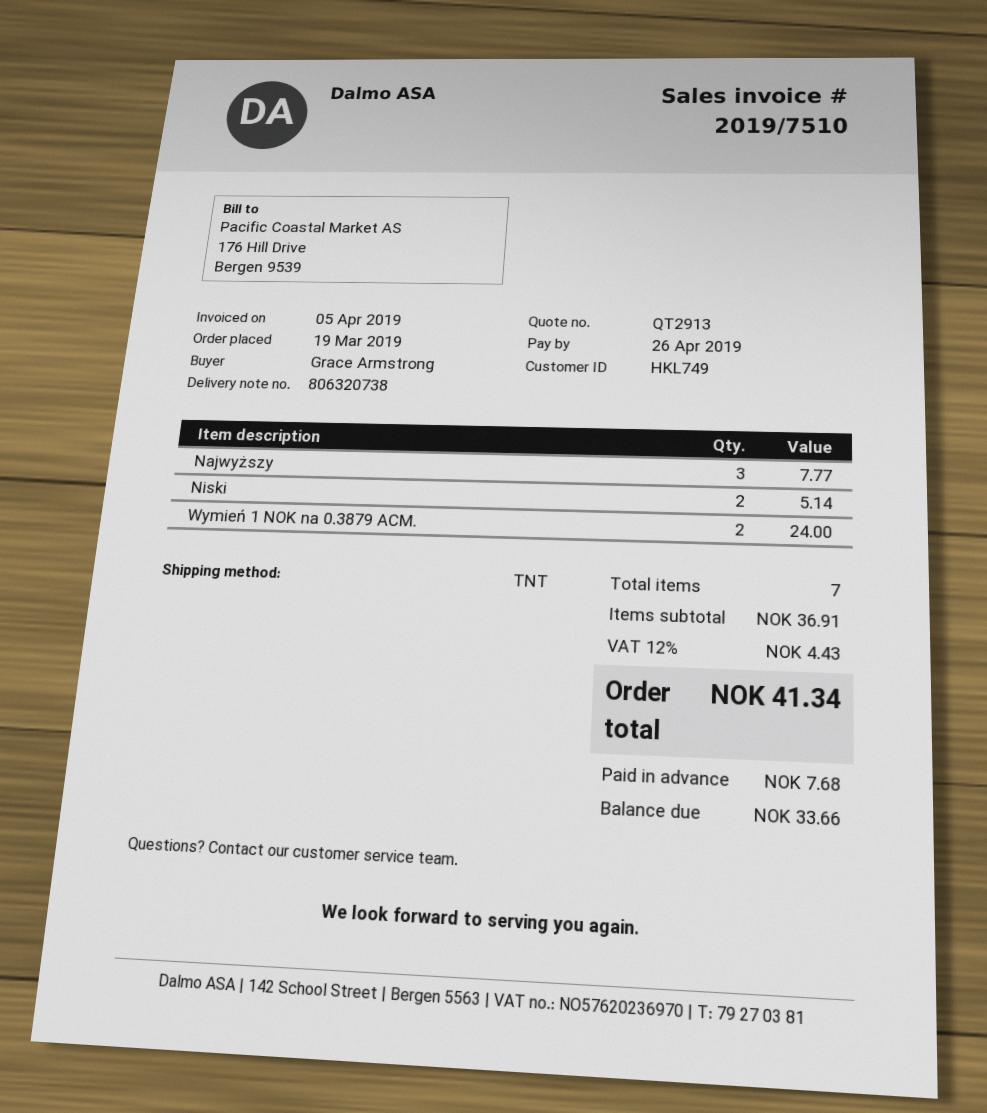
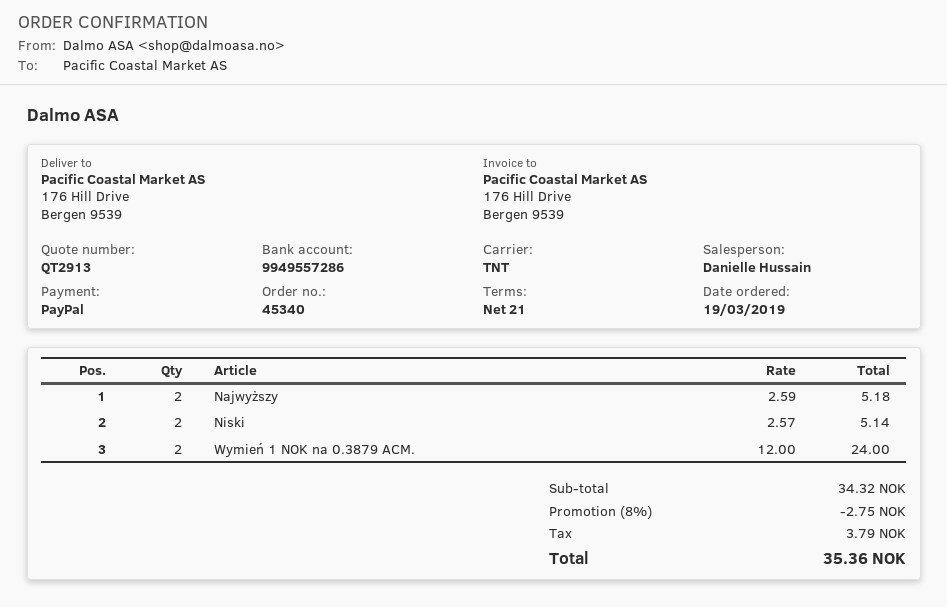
Najwyższy: 3 for 7.77 -> 2 for 5.18
subtotal: 36.91 -> 34.32
discount: none -> 8% = 2.75
tax: 4.43 -> 3.79
total: 41.34 -> 35.36

